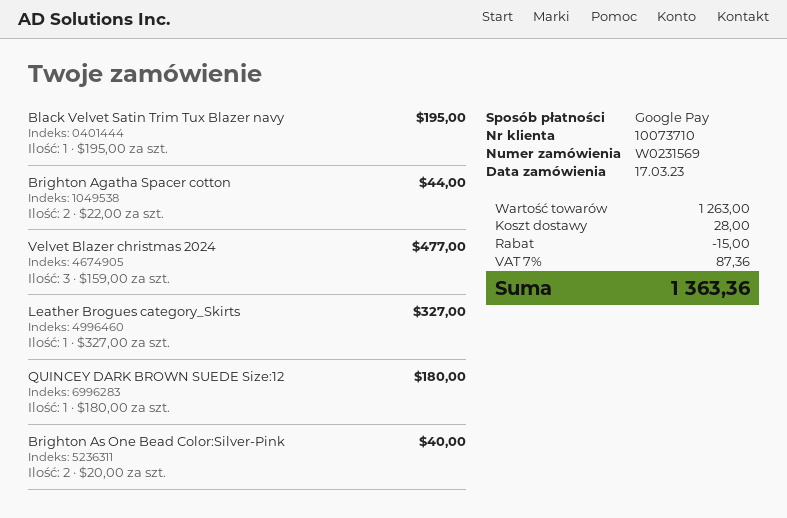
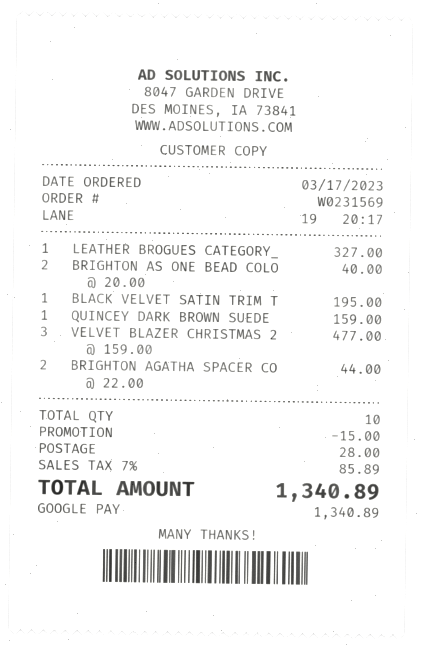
QUINCEY DARK BROWN SUEDE Size:12: 1 x 180.00 = 180.00 -> 1 x 159.00 = 159.00
tax: 7% = 87.36 -> 7% = 85.89
total: 1363.36 -> 1340.89

